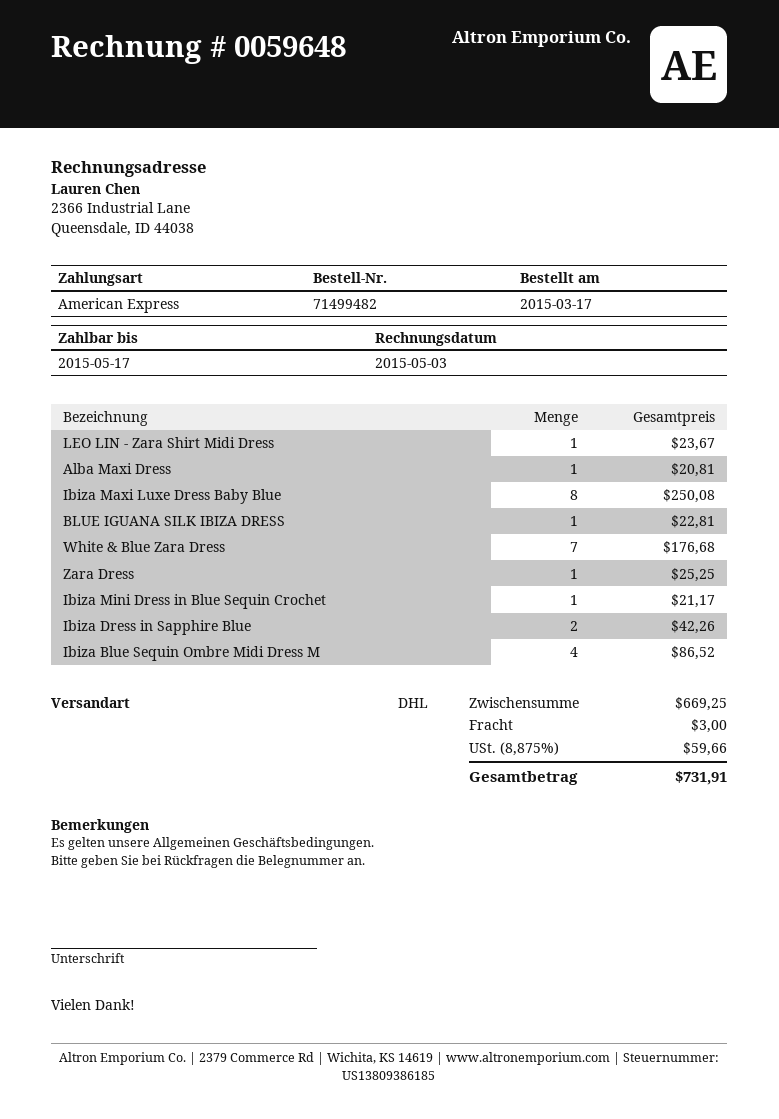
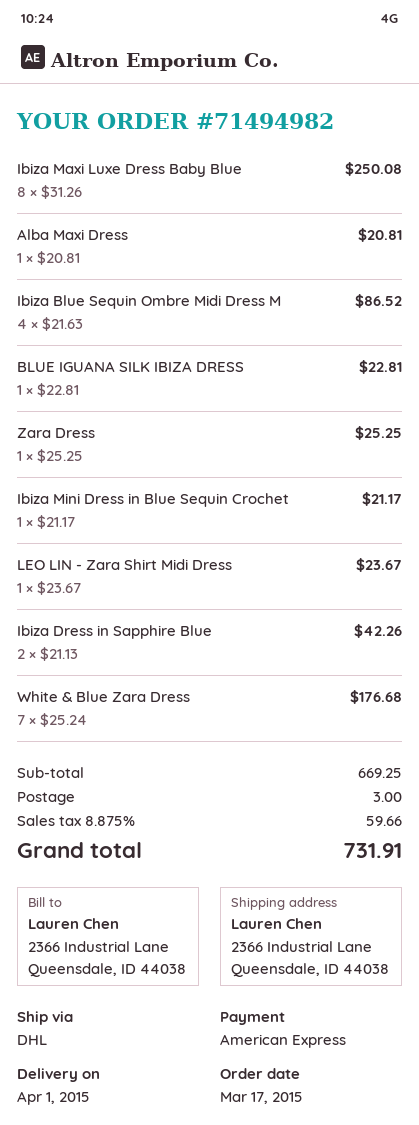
order number: 71499482 -> 71494982

